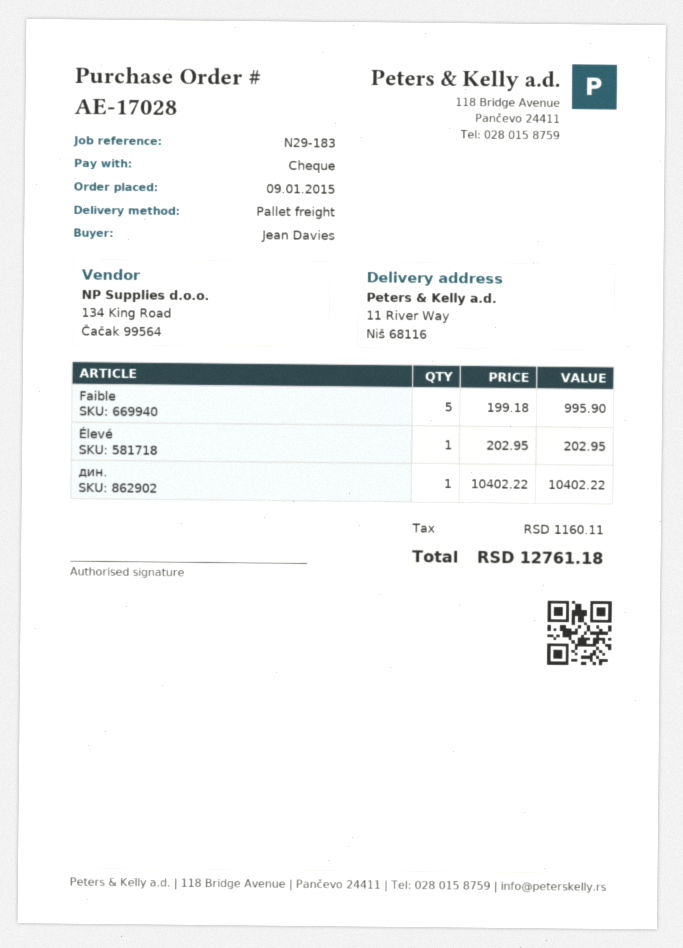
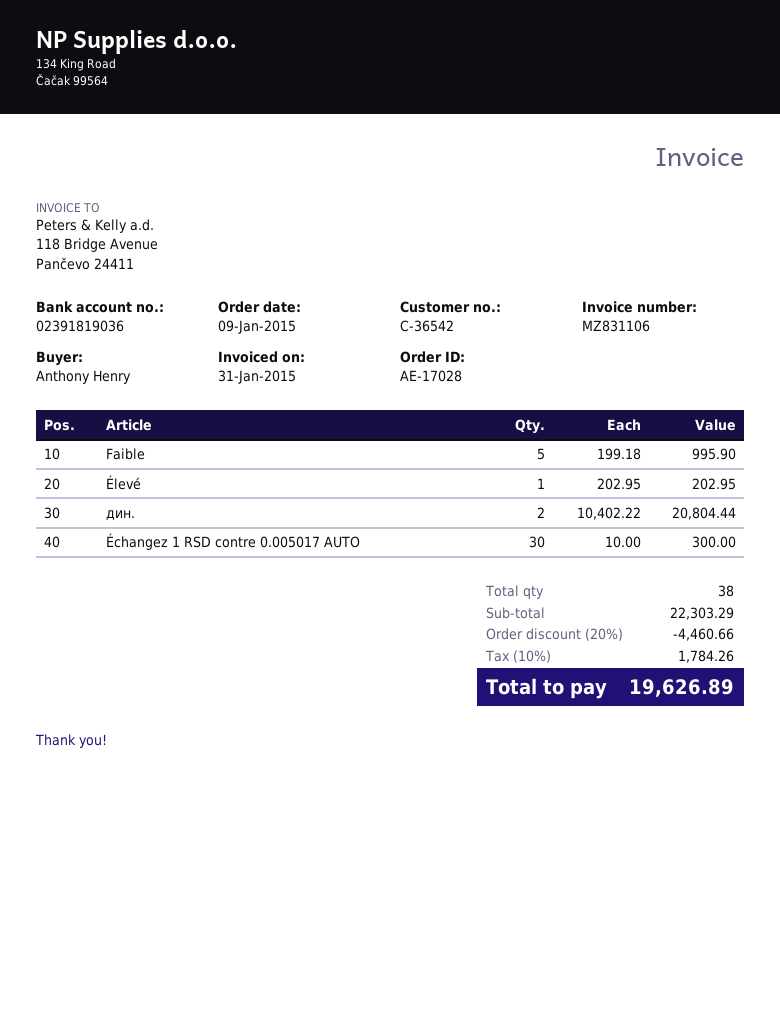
ordered by: Jean Davies -> Anthony Henry
дин.: 1 x 10402.22 = 10402.22 -> 2 x 10402.22 = 20804.44
Échangez 1 RSD contre 0.005017 AUTO: none -> 30 x 10.00 = 300.00
discount: none -> 20% = 4460.66
tax: 1160.11 -> 1784.26
total: 12761.18 -> 19626.89

